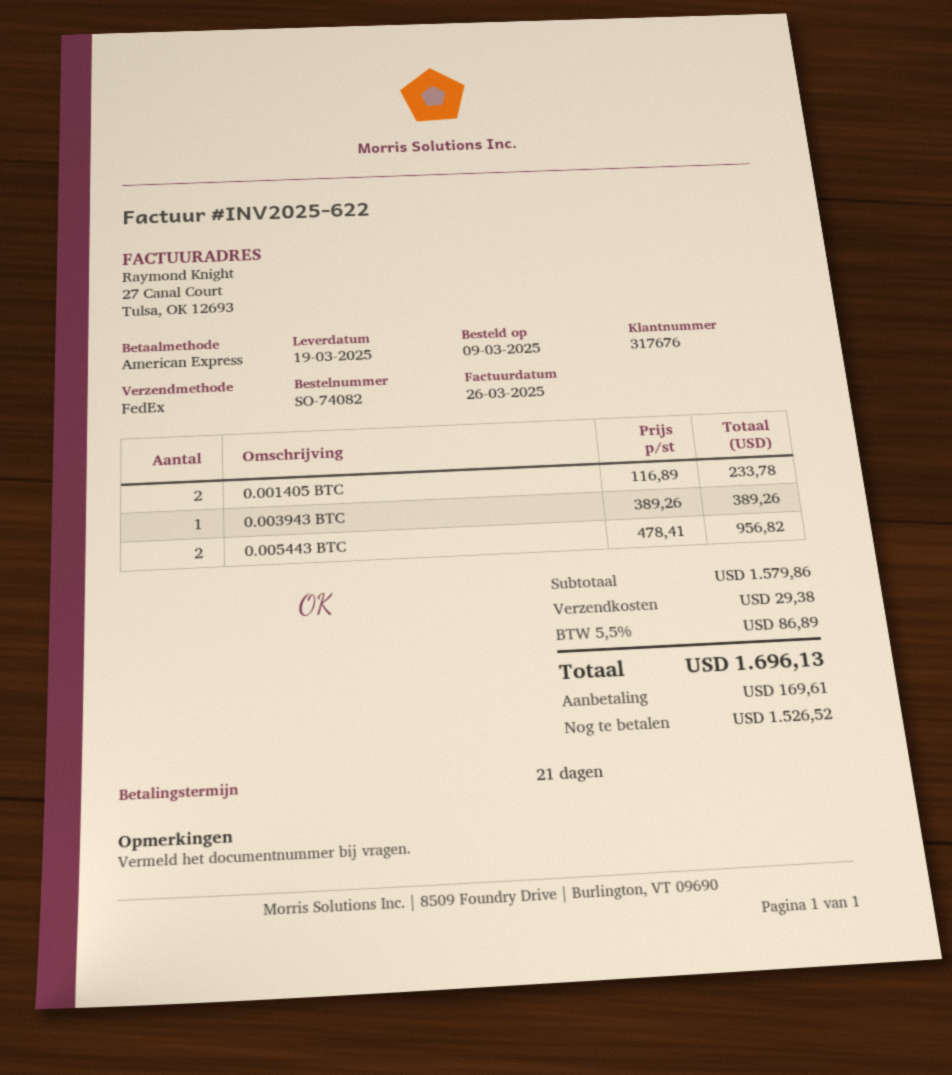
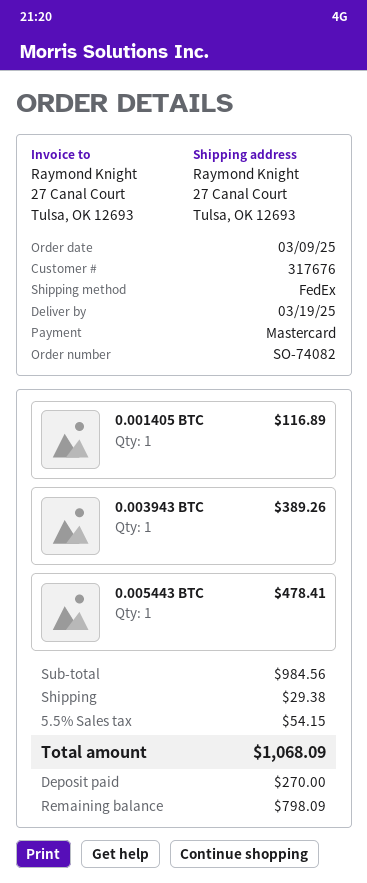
payment method: American Express -> Mastercard
0.001405 BTC: 2 for 233.78 -> 1 for 116.89
0.005443 BTC: 2 for 956.82 -> 1 for 478.41
subtotal: 1579.86 -> 984.56
tax: 5.5% = 86.89 -> 5.5% = 54.15
total: 1696.13 -> 1068.09
deposit: 169.61 -> 270.00
balance: 1526.52 -> 798.09

